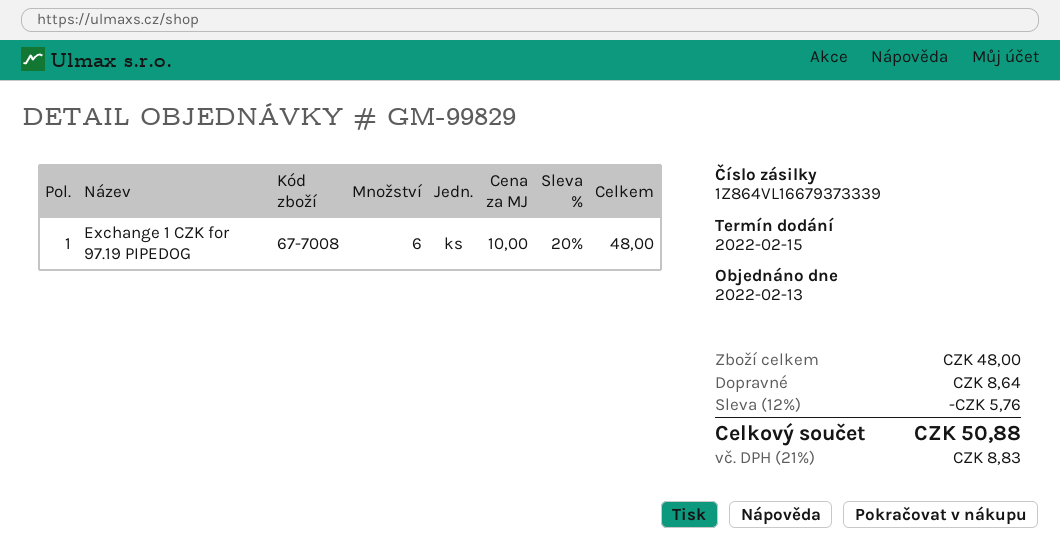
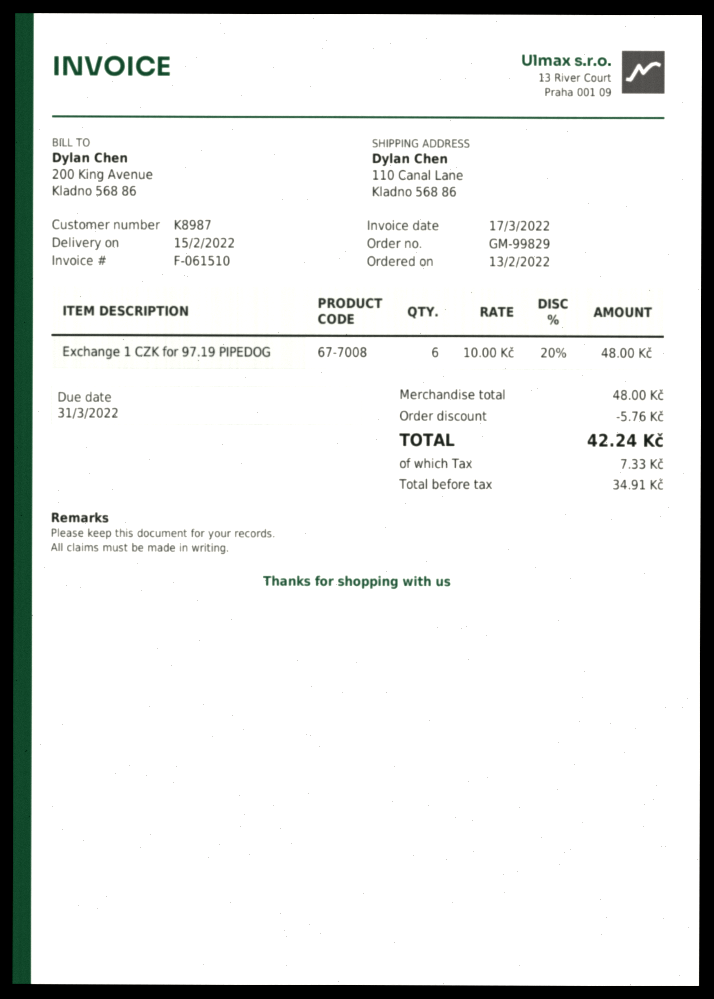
shipping: 8.64 -> none
tax: 8.83 -> 7.33
total: 50.88 -> 42.24

